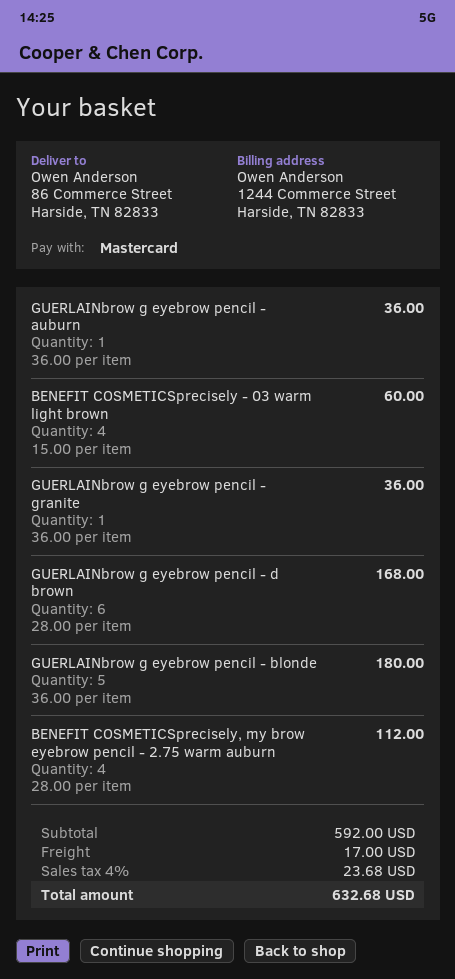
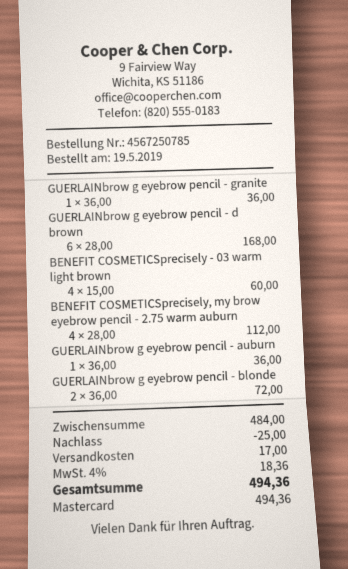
GUERLAINbrow g eyebrow pencil - blonde: 5 x 36.00 = 180.00 -> 2 x 36.00 = 72.00
subtotal: 592.00 -> 484.00
discount: none -> 25.00
tax: 4% = 23.68 -> 4% = 18.36
total: 632.68 -> 494.36

